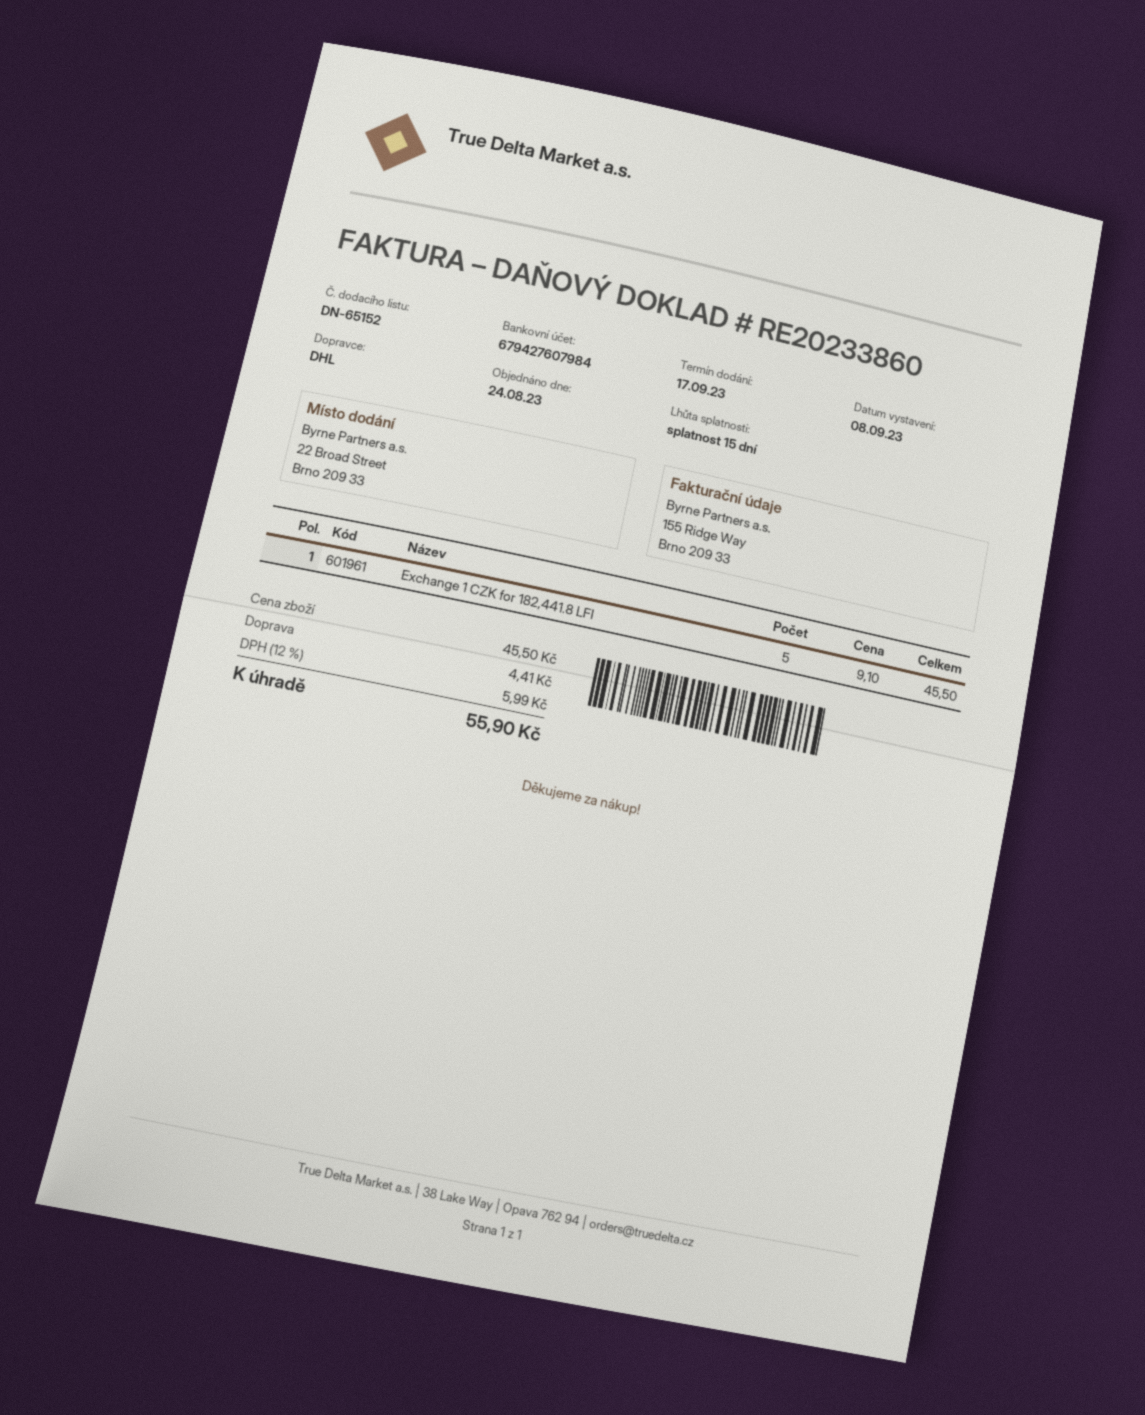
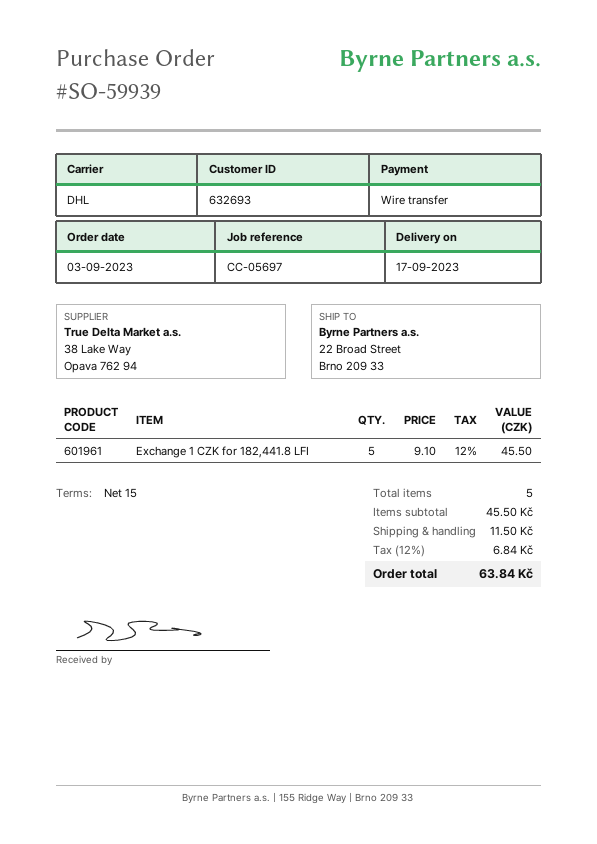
order date: 2023-08-24 -> 2023-09-03
shipping: 4.41 -> 11.50
tax: 12% = 5.99 -> 12% = 6.84
total: 55.90 -> 63.84

